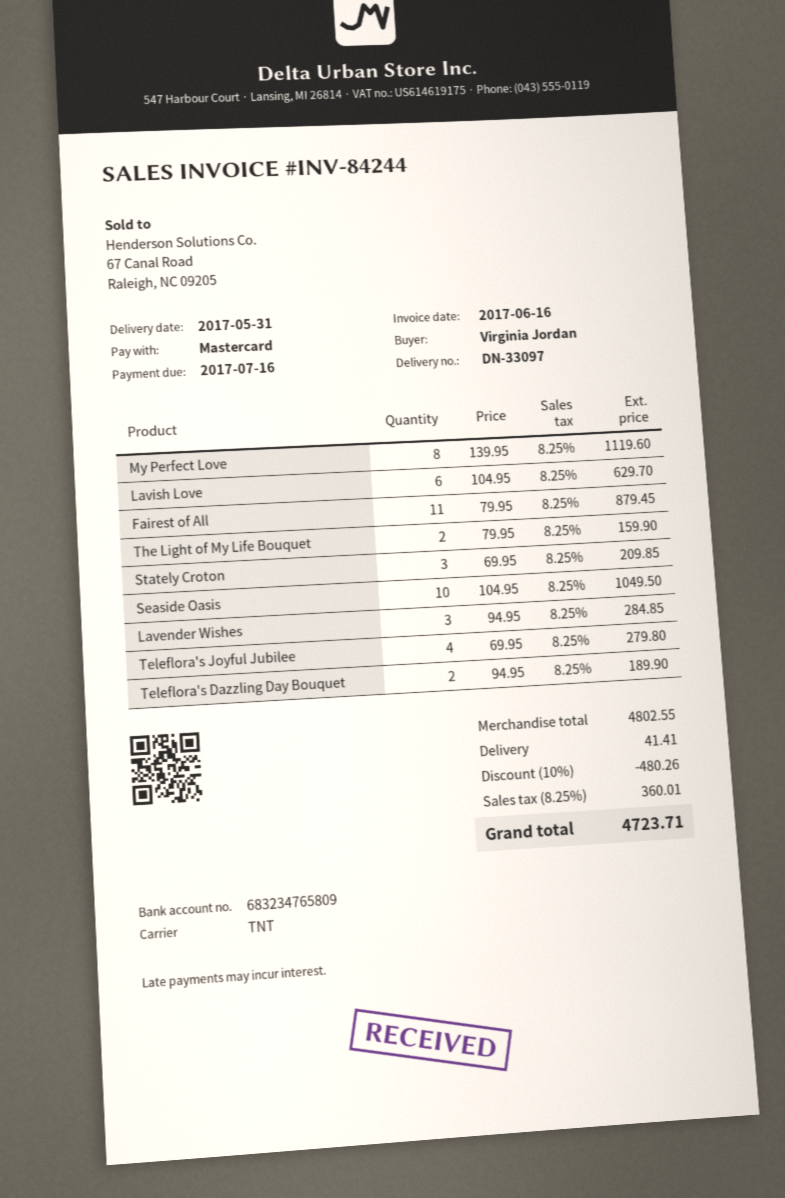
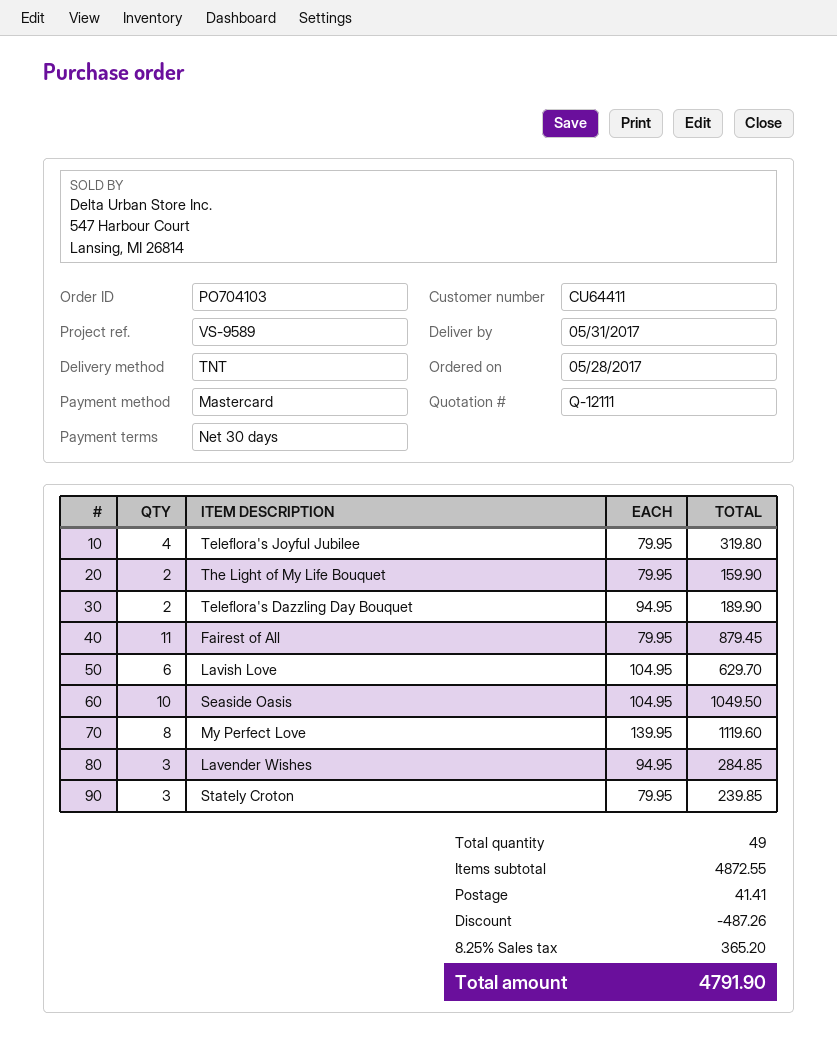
Stately Croton: 3 x 69.95 = 209.85 -> 3 x 79.95 = 239.85
Teleflora's Joyful Jubilee: 4 x 69.95 = 279.80 -> 4 x 79.95 = 319.80
subtotal: 4802.55 -> 4872.55
discount: 480.26 -> 487.26
tax: 8.25% = 360.01 -> 8.25% = 365.20
total: 4723.71 -> 4791.90

